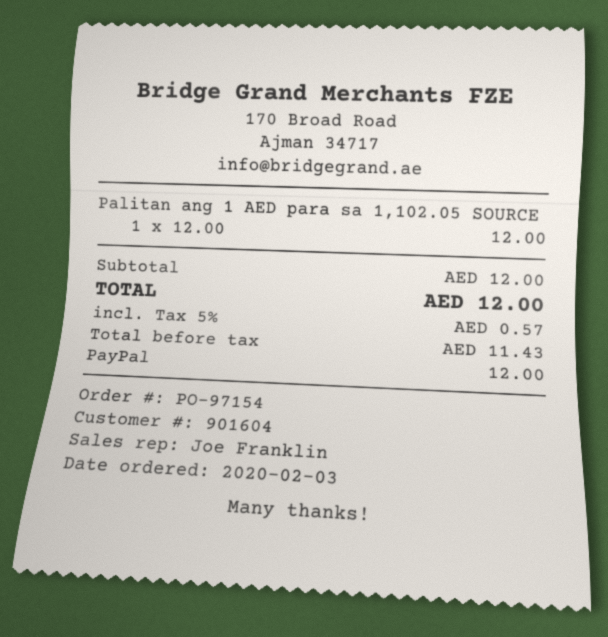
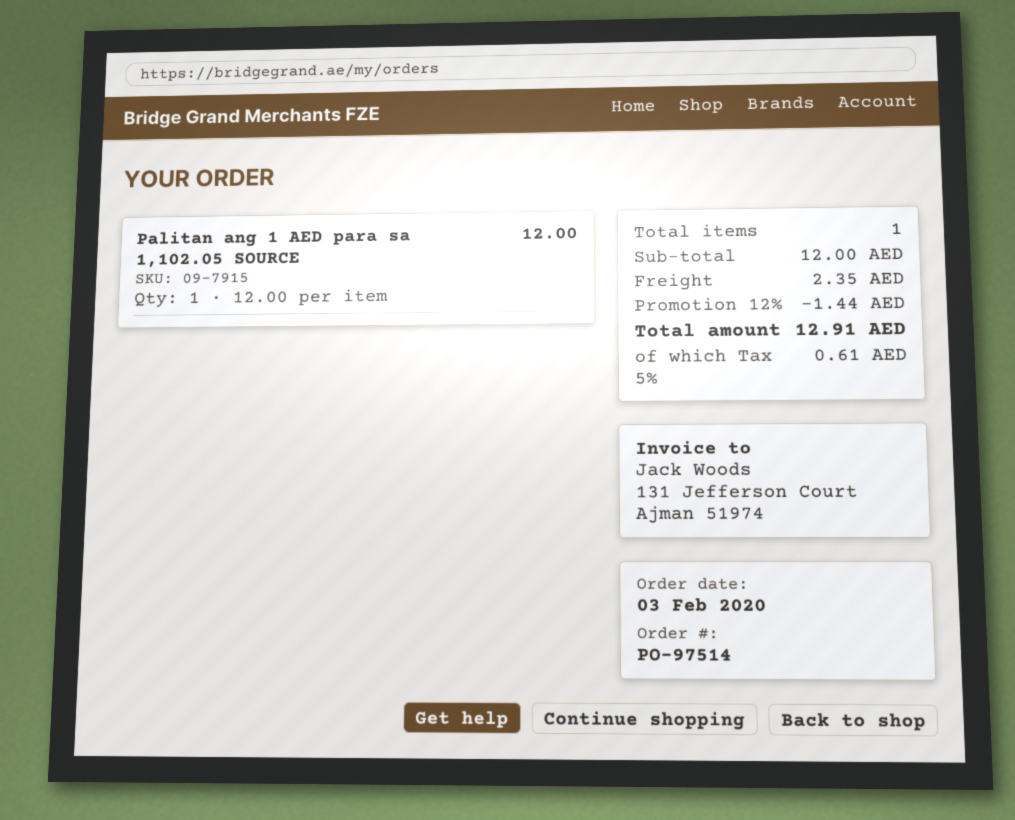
order number: PO-97154 -> PO-97514
discount: none -> 12% = 1.44
shipping: none -> 2.35
tax: 5% = 0.57 -> 5% = 0.61
total: 12.00 -> 12.91

